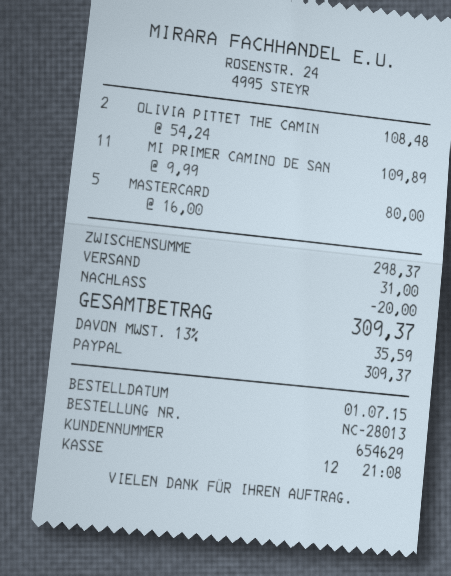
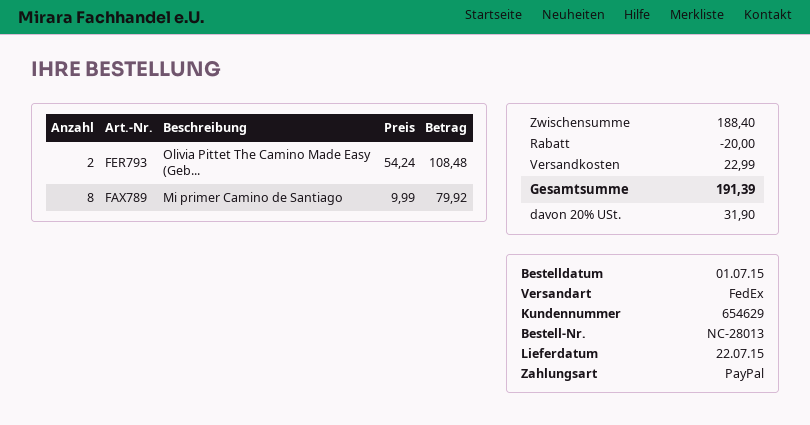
MI PRIMER CAMINO DE SAN: 11 x 9.99 = 109.89 -> 8 x 9.99 = 79.92
MASTERCARD: 5 x 16.00 = 80.00 -> none
subtotal: 298.37 -> 188.40
shipping: 31.00 -> 22.99
tax: 13% = 35.59 -> 20% = 31.90
total: 309.37 -> 191.39

